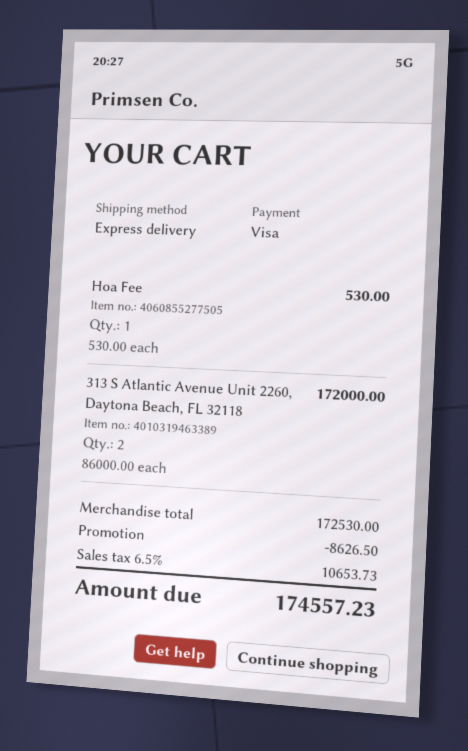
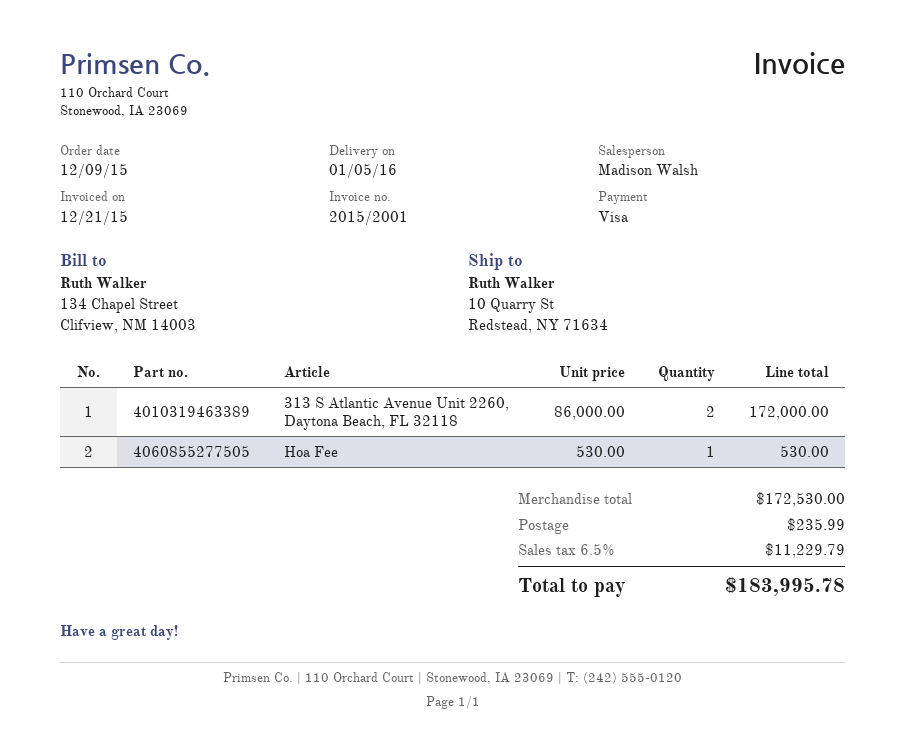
discount: 8626.50 -> none
shipping: none -> 235.99
tax: 6.5% = 10653.73 -> 6.5% = 11229.79
total: 174557.23 -> 183995.78

